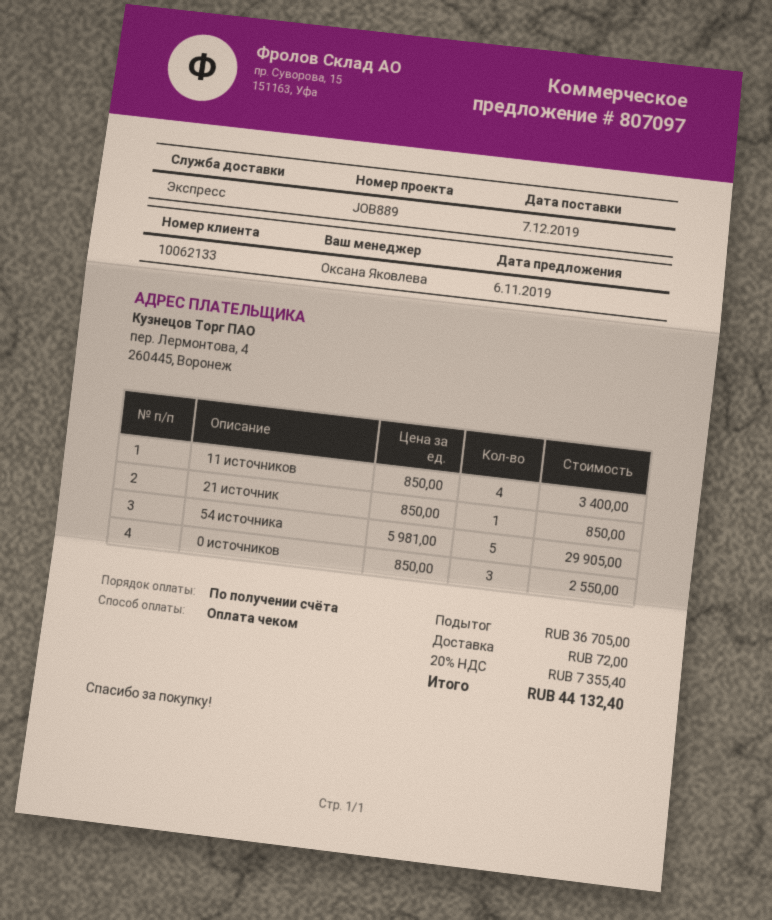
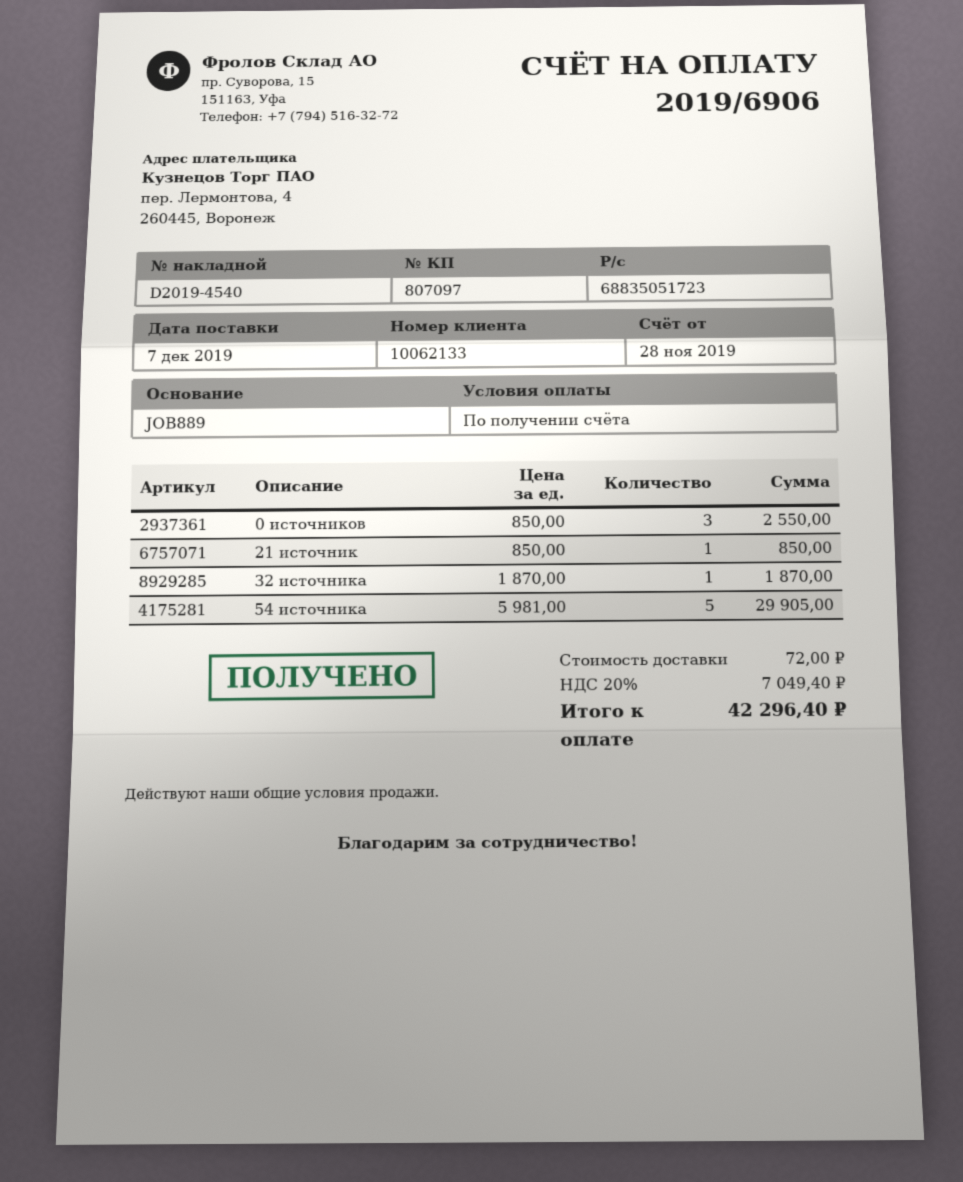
11 источников: 4 x 850.00 = 3400.00 -> none
32 источника: none -> 1 x 1870.00 = 1870.00
tax: 20% = 7355.40 -> 20% = 7049.40
total: 44132.40 -> 42296.40

